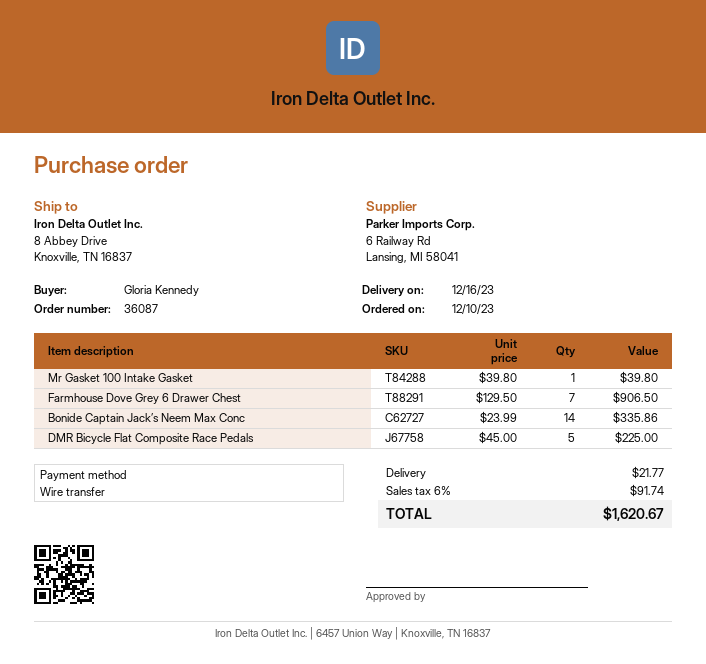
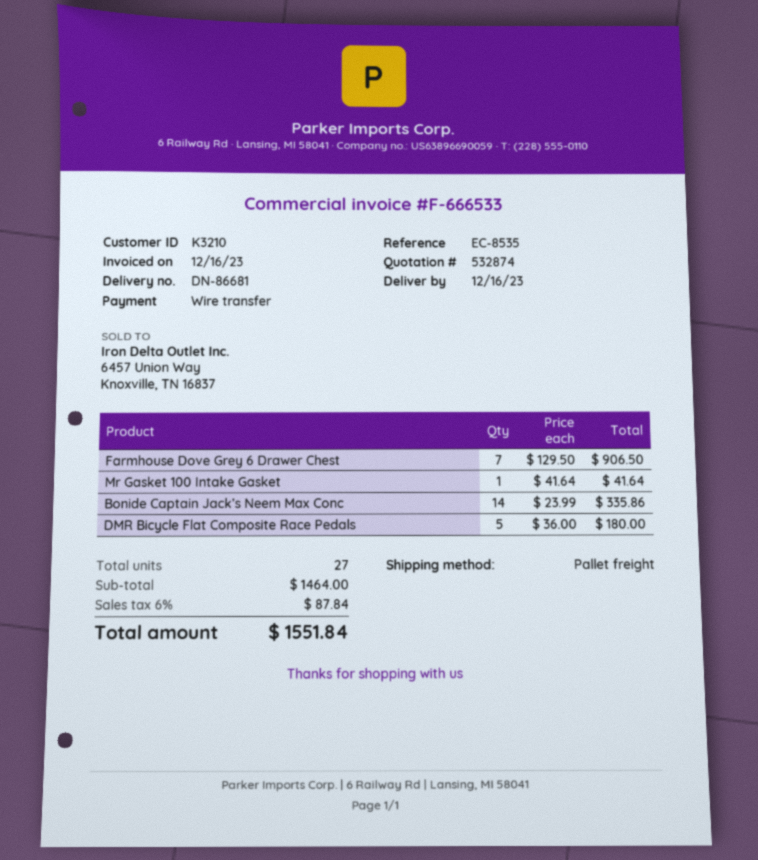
Mr Gasket 100 Intake Gasket: 1 x 39.80 = 39.80 -> 1 x 41.64 = 41.64
DMR Bicycle Flat Composite Race Pedals: 5 x 45.00 = 225.00 -> 5 x 36.00 = 180.00
shipping: 21.77 -> none
tax: 6% = 91.74 -> 6% = 87.84
total: 1620.67 -> 1551.84

